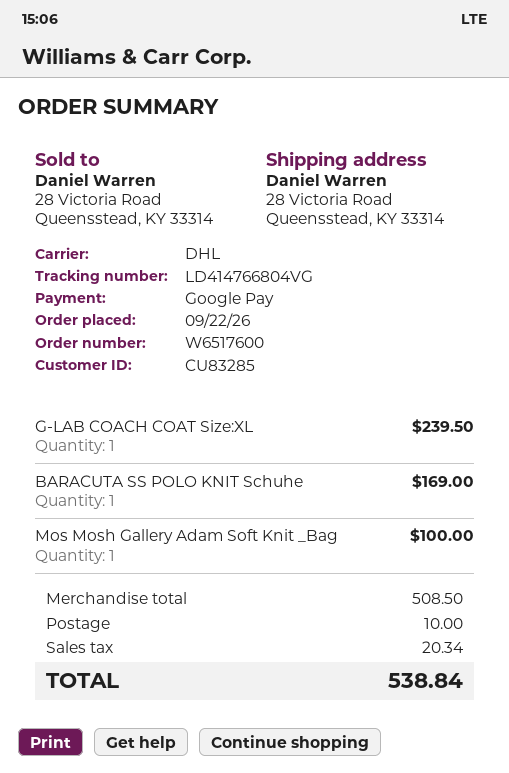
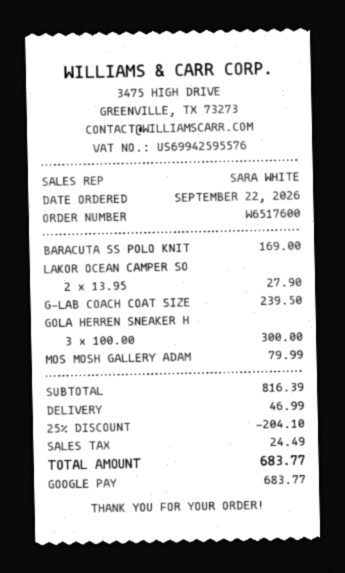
Mos Mosh Gallery Adam Soft Knit _Bag: 1 for 100.00 -> 1 for 79.99
LAKOR OCEAN CAMPER SO: none -> 2 for 27.90
GOLA HERREN SNEAKER H: none -> 3 for 300.00
subtotal: 508.50 -> 816.39
discount: none -> 25% = 204.10
shipping: 10.00 -> 46.99
tax: 20.34 -> 24.49
total: 538.84 -> 683.77

